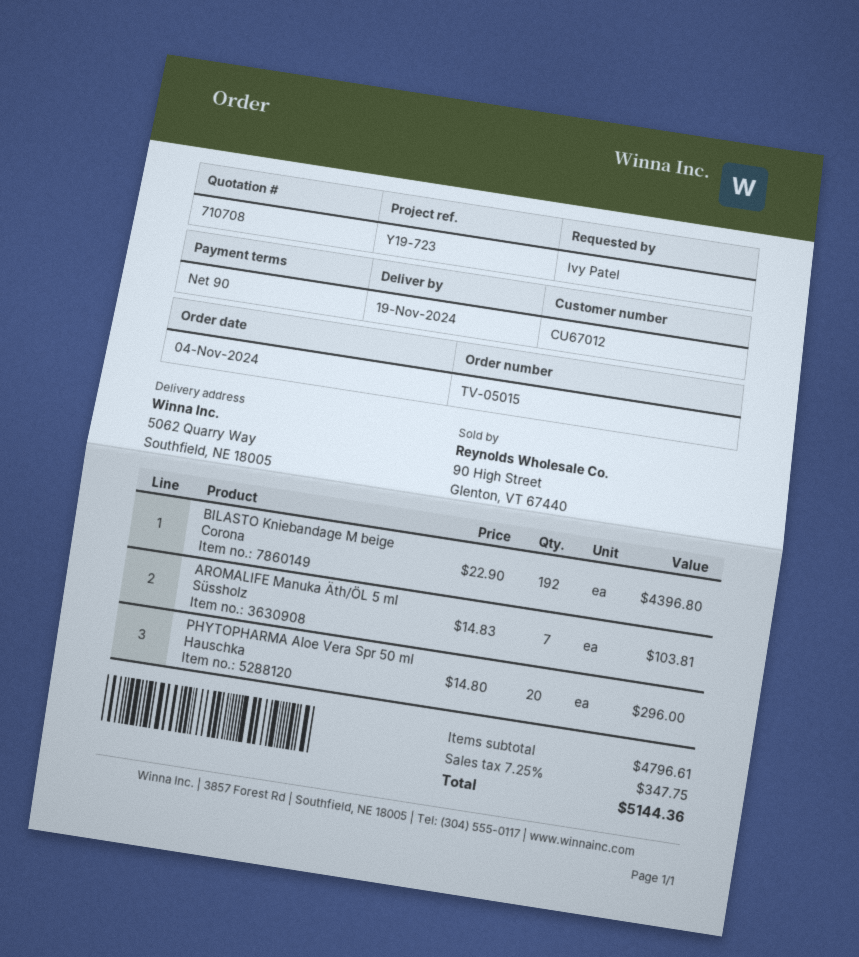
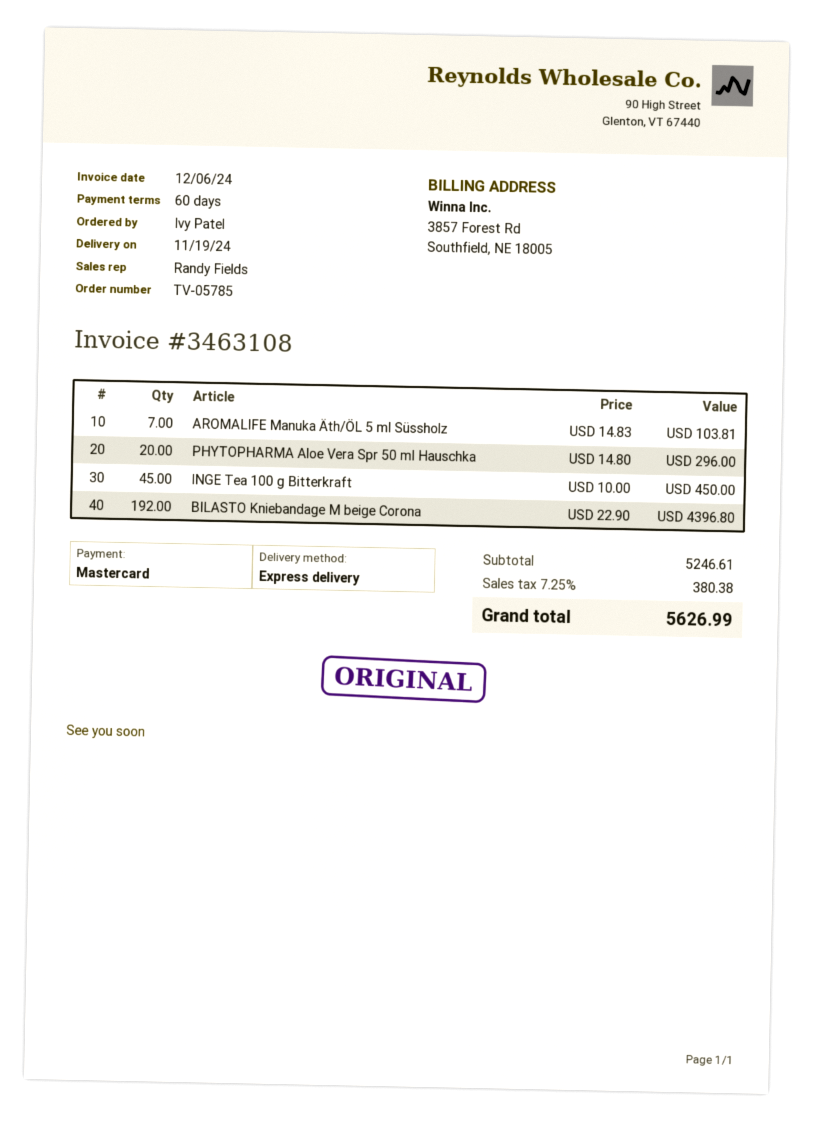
order number: TV-05015 -> TV-05785
payment terms: 90 days -> 60 days
INGE Tea 100 g Bitterkraft: none -> 45 x 10.00 = 450.00
subtotal: 4796.61 -> 5246.61
tax: 7.25% = 347.75 -> 7.25% = 380.38
total: 5144.36 -> 5626.99

